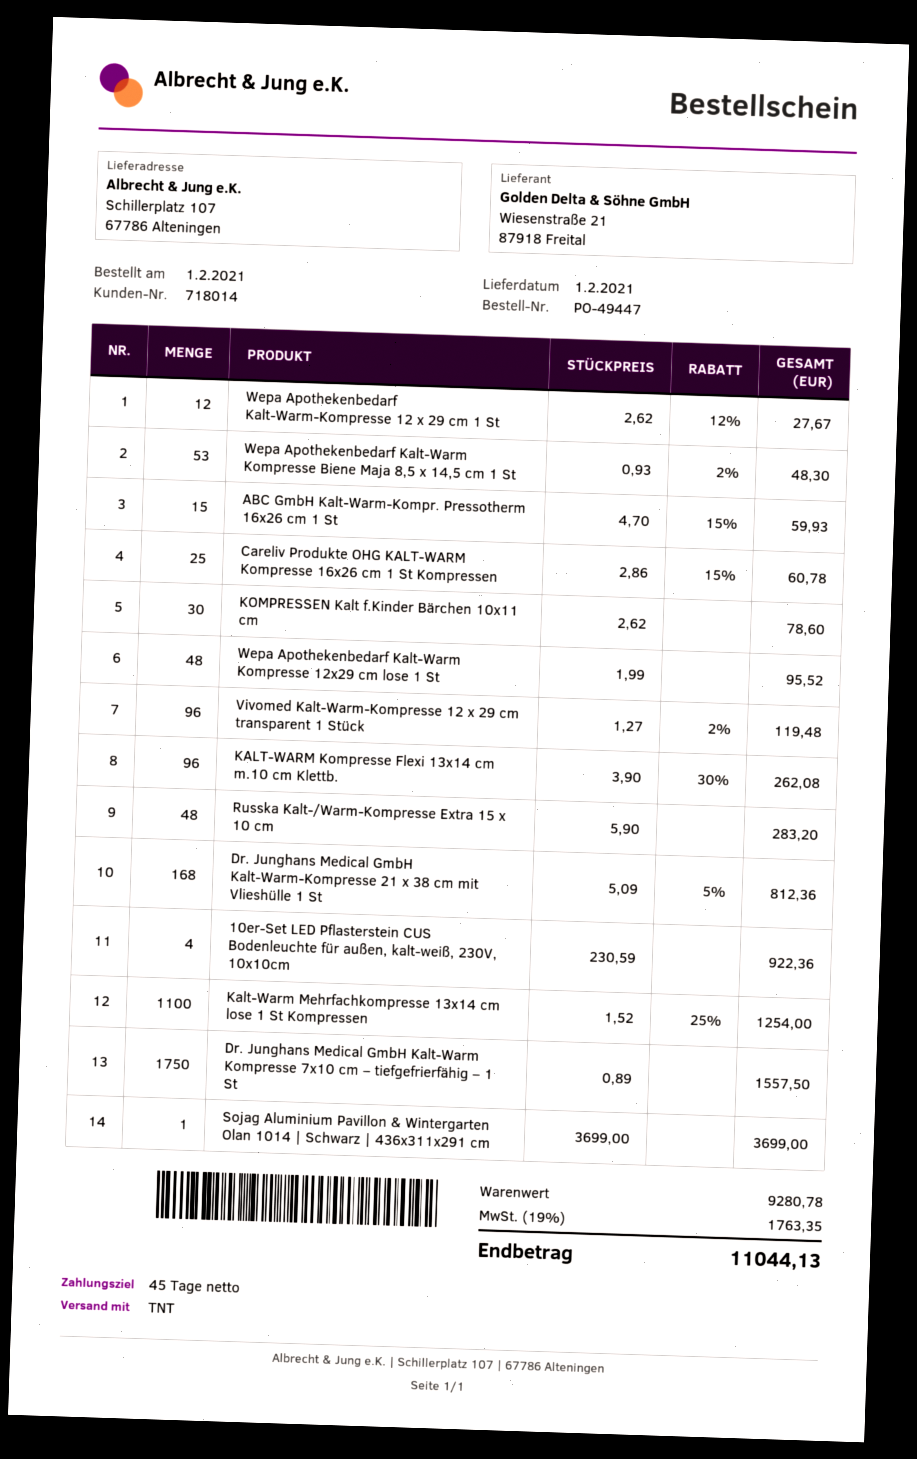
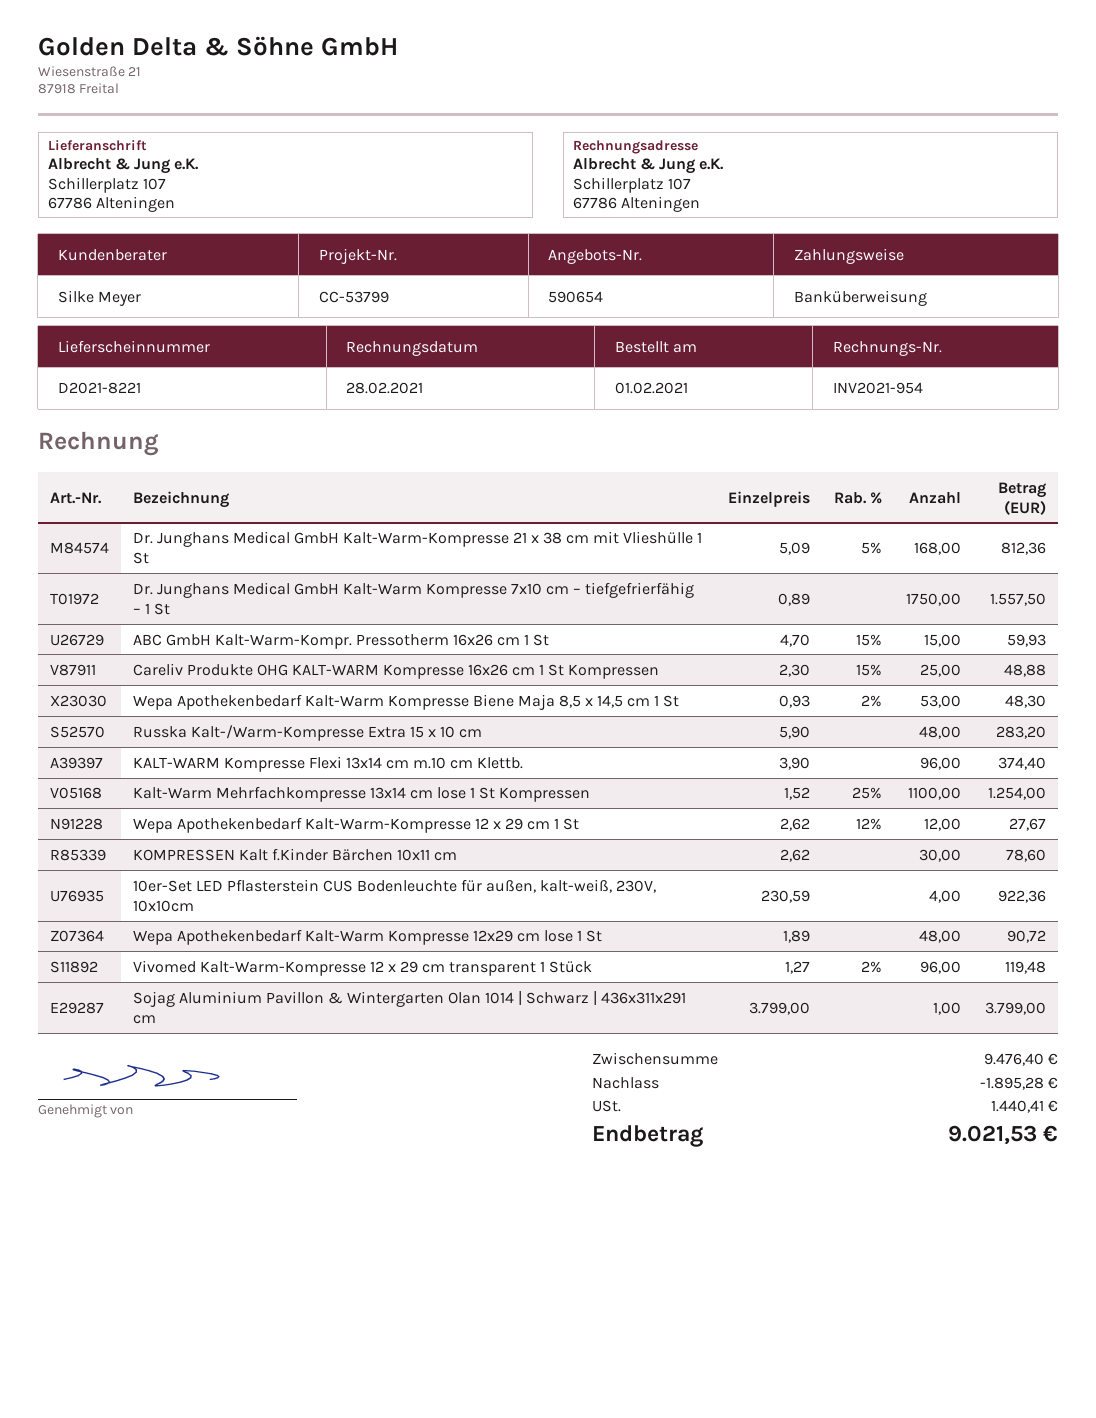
Careliv Produkte OHG KALT-WARM Kompresse 16x26 cm 1 St Kompressen: 25 x 2.86 - 15% = 60.78 -> 25 x 2.30 - 15% = 48.88
Wepa Apothekenbedarf Kalt-Warm Kompresse 12x29 cm lose 1 St: 48 x 1.99 = 95.52 -> 48 x 1.89 = 90.72
KALT-WARM Kompresse Flexi 13x14 cm m.10 cm Klettb.: 96 x 3.90 - 30% = 262.08 -> 96 x 3.90 = 374.40
Sojag Aluminium Pavillon & Wintergarten Olan 1014 | Schwarz | 436x311x291 cm: 1 x 3699.00 = 3699.00 -> 1 x 3799.00 = 3799.00
subtotal: 9280.78 -> 9476.40
discount: none -> 1895.28
tax: 1763.35 -> 1440.41
total: 11044.13 -> 9021.53

